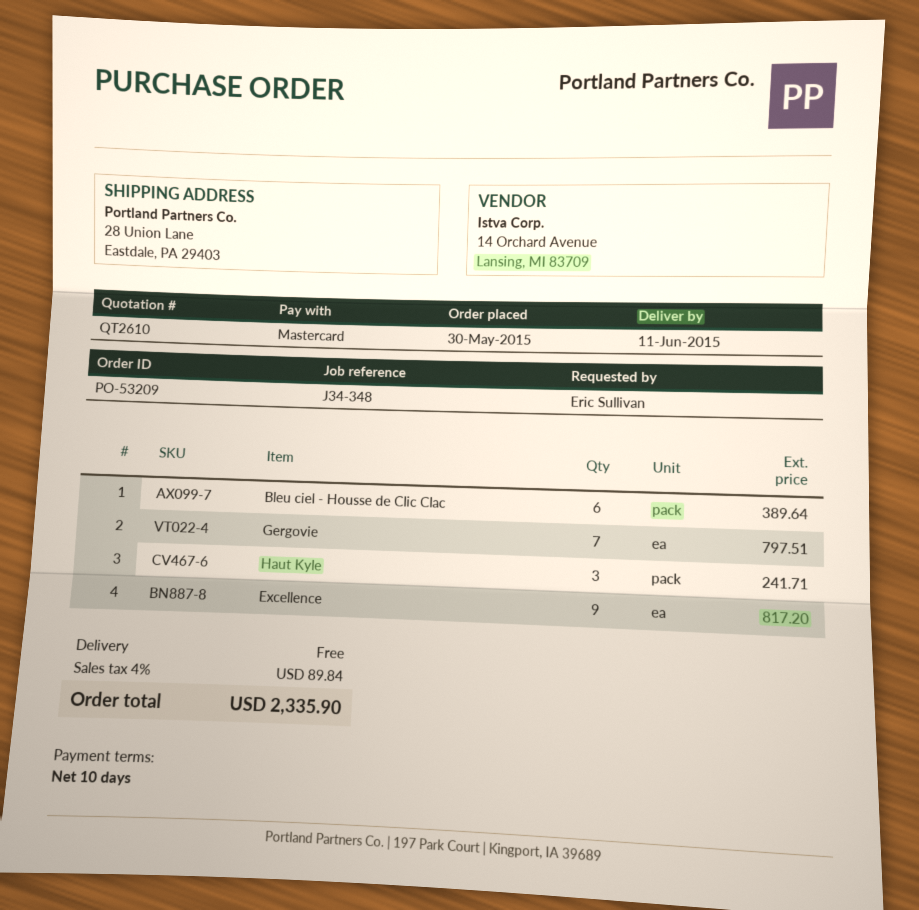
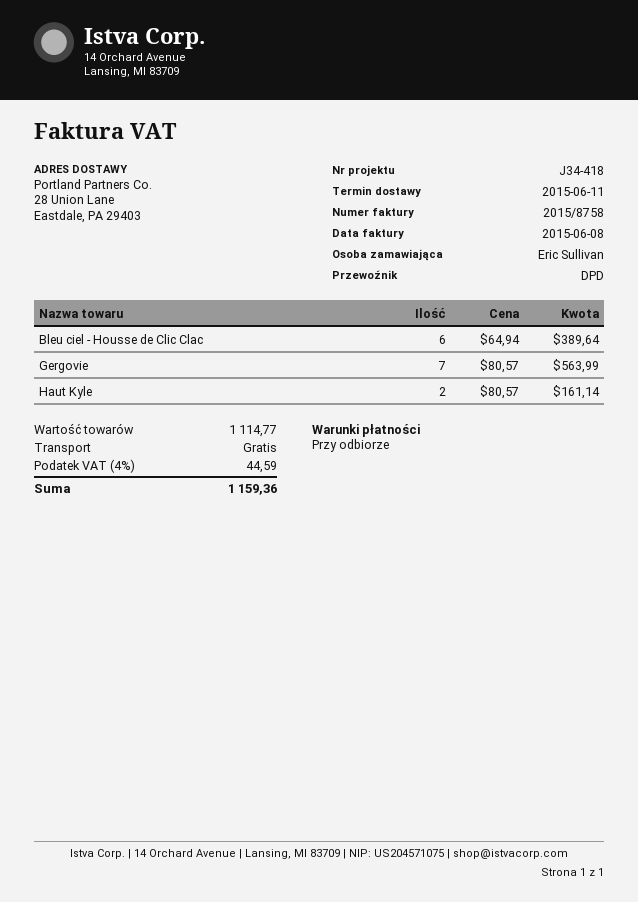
payment terms: 10 days -> on receipt
reference: J34-348 -> J34-418
Gergovie: 7 for 797.51 -> 7 for 563.99
Haut Kyle: 3 for 241.71 -> 2 for 161.14
Excellence: 9 for 817.20 -> none
tax: 4% = 89.84 -> 4% = 44.59
total: 2335.90 -> 1159.36

